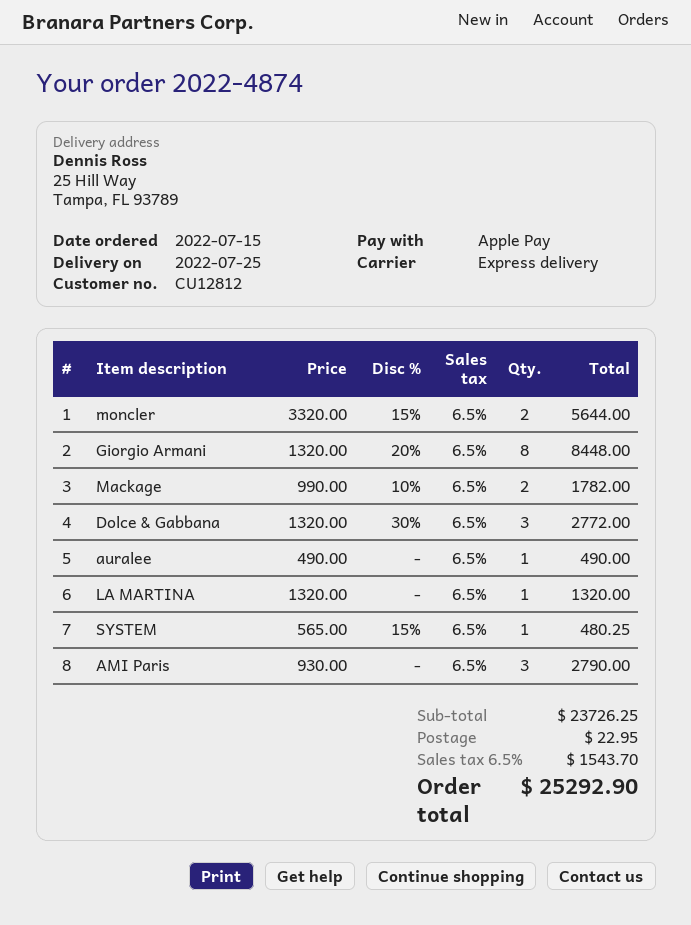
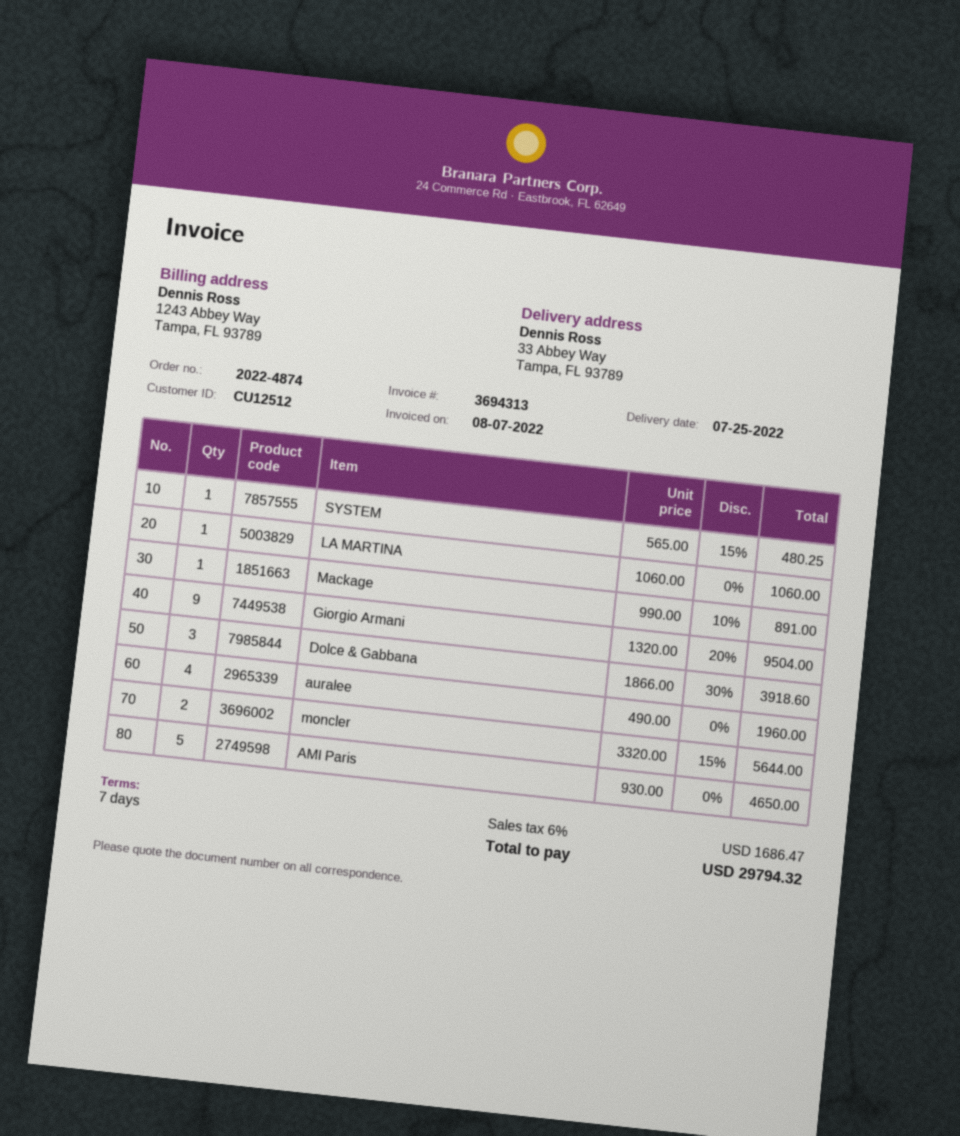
customer number: CU12812 -> CU12512
ship to: 25 Hill Way, Tampa, FL 93789 -> 33 Abbey Way, Tampa, FL 93789
Giorgio Armani: 8 x 1320.00 - 20% = 8448.00 -> 9 x 1320.00 - 20% = 9504.00
Mackage: 2 x 990.00 - 10% = 1782.00 -> 1 x 990.00 - 10% = 891.00
Dolce & Gabbana: 3 x 1320.00 - 30% = 2772.00 -> 3 x 1866.00 - 30% = 3918.60
auralee: 1 x 490.00 = 490.00 -> 4 x 490.00 = 1960.00
LA MARTINA: 1 x 1320.00 = 1320.00 -> 1 x 1060.00 = 1060.00
AMI Paris: 3 x 930.00 = 2790.00 -> 5 x 930.00 = 4650.00
shipping: 22.95 -> none
tax: 6.5% = 1543.70 -> 6% = 1686.47
total: 25292.90 -> 29794.32

